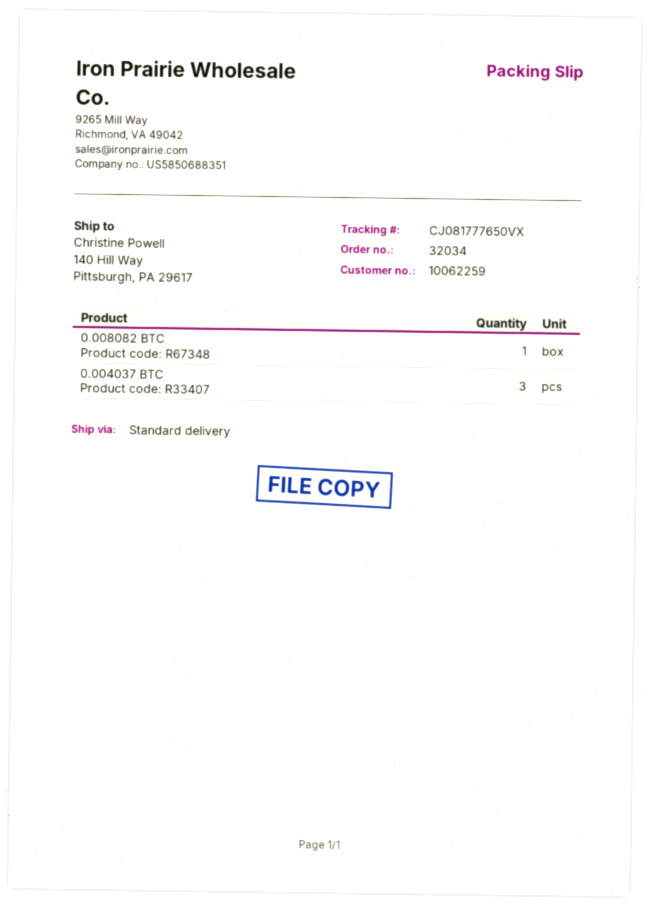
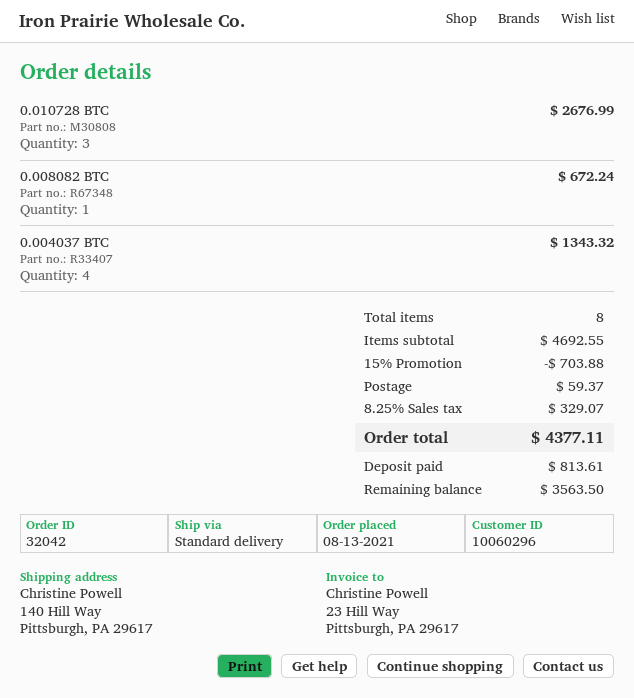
order number: 32034 -> 32042
customer number: 10062259 -> 10060296
0.004037 BTC: 3 -> 4
0.010728 BTC: none -> 3

